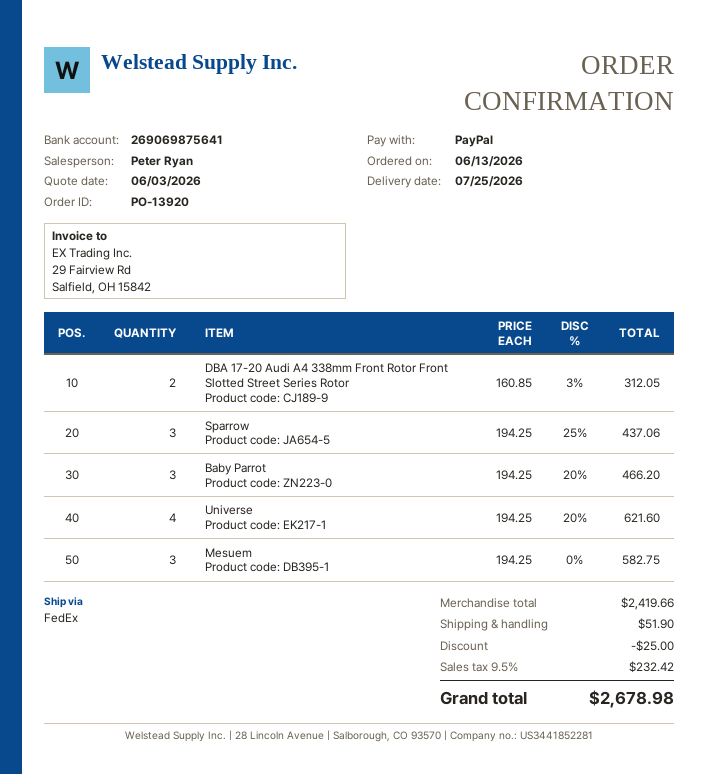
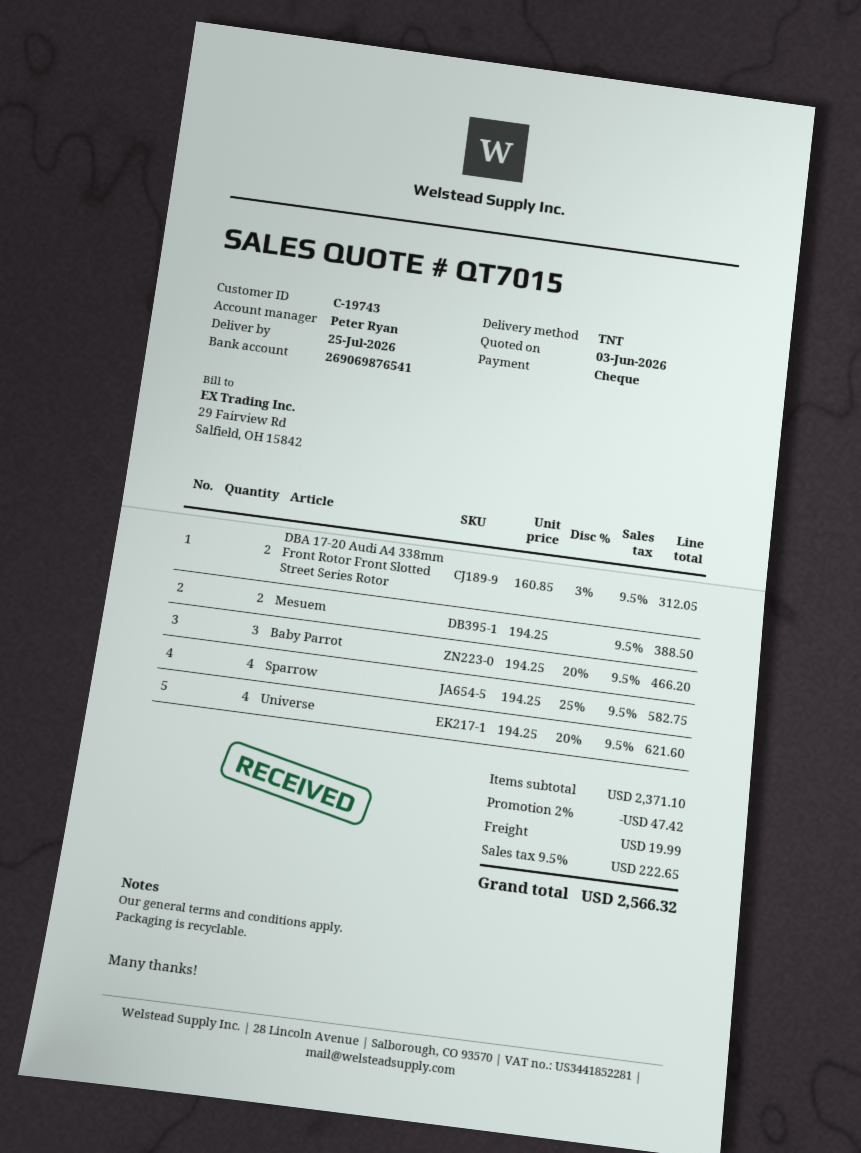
payment method: PayPal -> cheque
bank account: 269069875641 -> 269069876541
shipping method: FedEx -> TNT
Sparrow: 3 x 194.25 - 25% = 437.06 -> 4 x 194.25 - 25% = 582.75
Mesuem: 3 x 194.25 = 582.75 -> 2 x 194.25 = 388.50
subtotal: 2419.66 -> 2371.10
discount: 25.00 -> 47.42
shipping: 51.90 -> 19.99
tax: 9.5% = 232.42 -> 9.5% = 222.65
total: 2678.98 -> 2566.32

